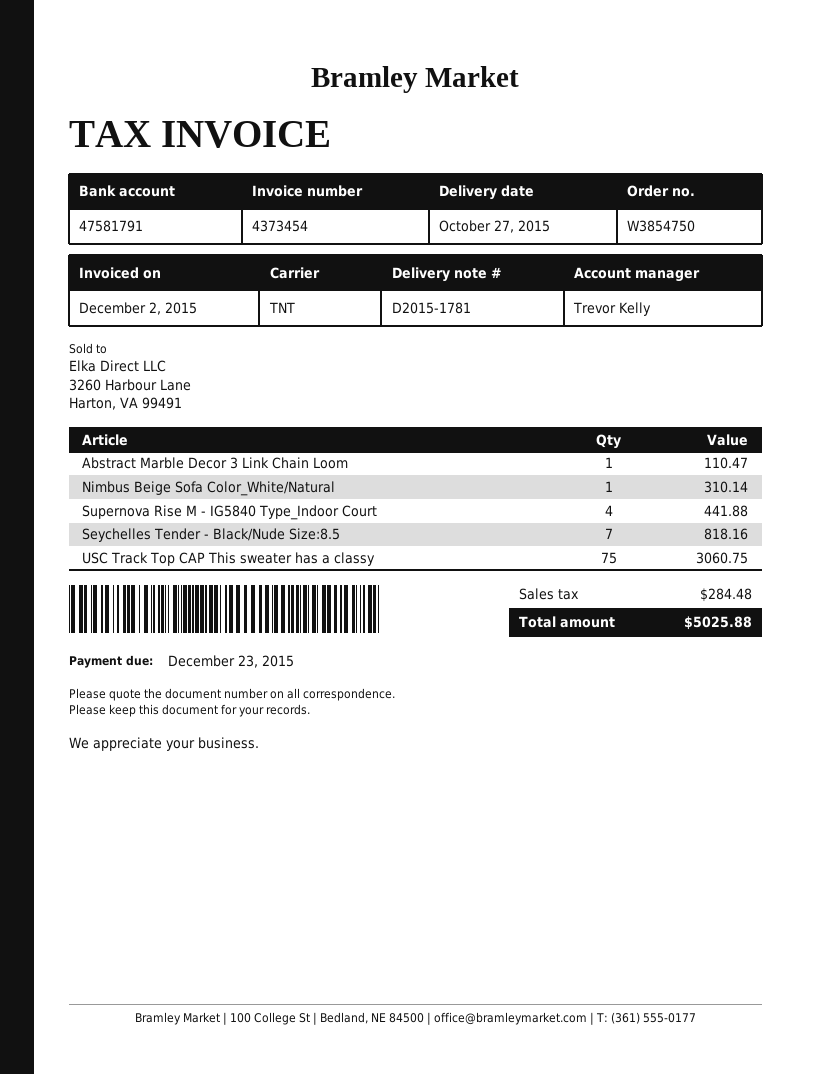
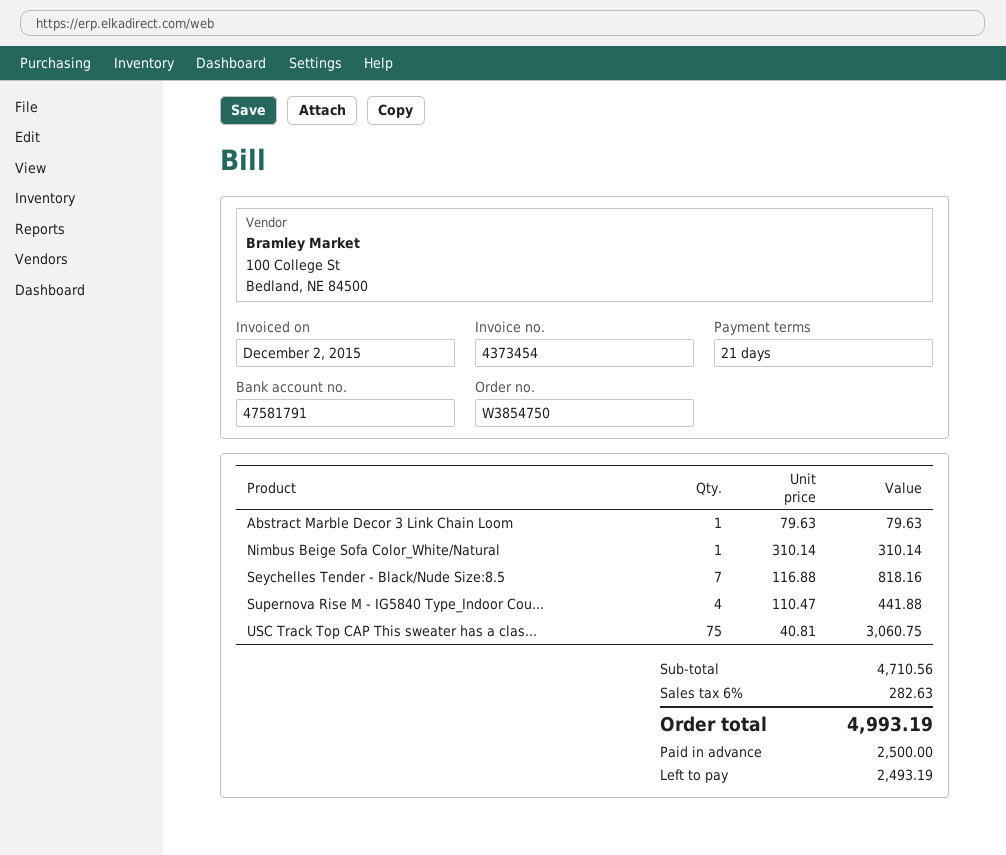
Abstract Marble Decor 3 Link Chain Loom: 1 for 110.47 -> 1 for 79.63
tax: 284.48 -> 282.63
total: 5025.88 -> 4993.19

